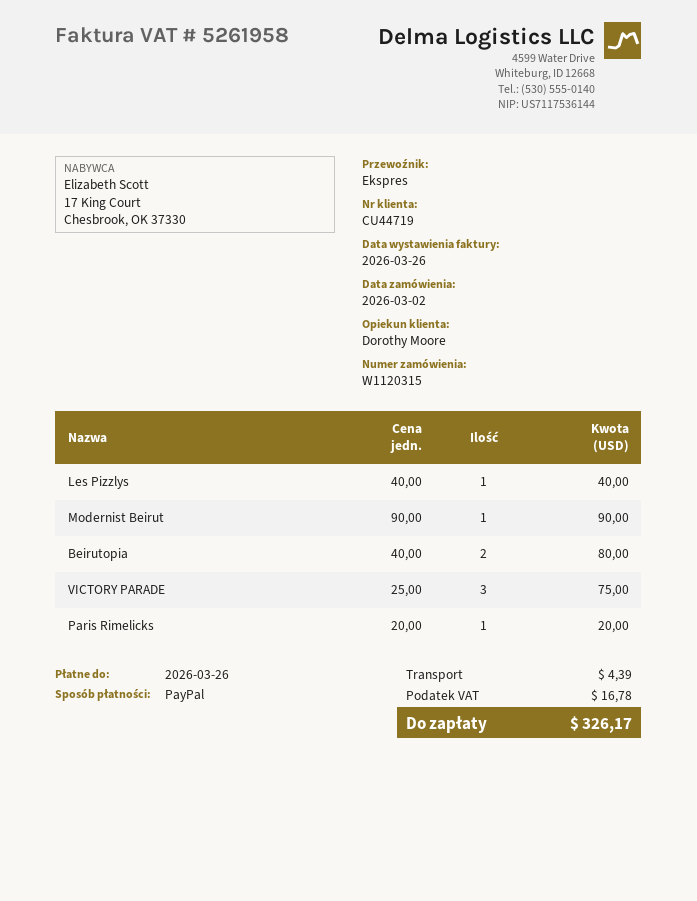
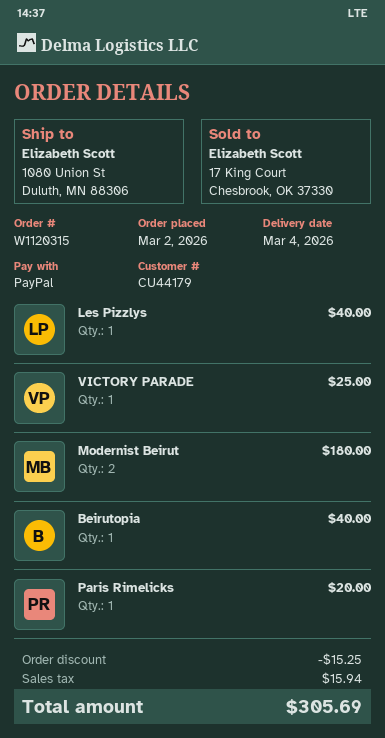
customer number: CU44719 -> CU44179
Modernist Beirut: 1 for 90.00 -> 2 for 180.00
Beirutopia: 2 for 80.00 -> 1 for 40.00
VICTORY PARADE: 3 for 75.00 -> 1 for 25.00
discount: none -> 15.25
shipping: 4.39 -> none
tax: 16.78 -> 15.94
total: 326.17 -> 305.69

